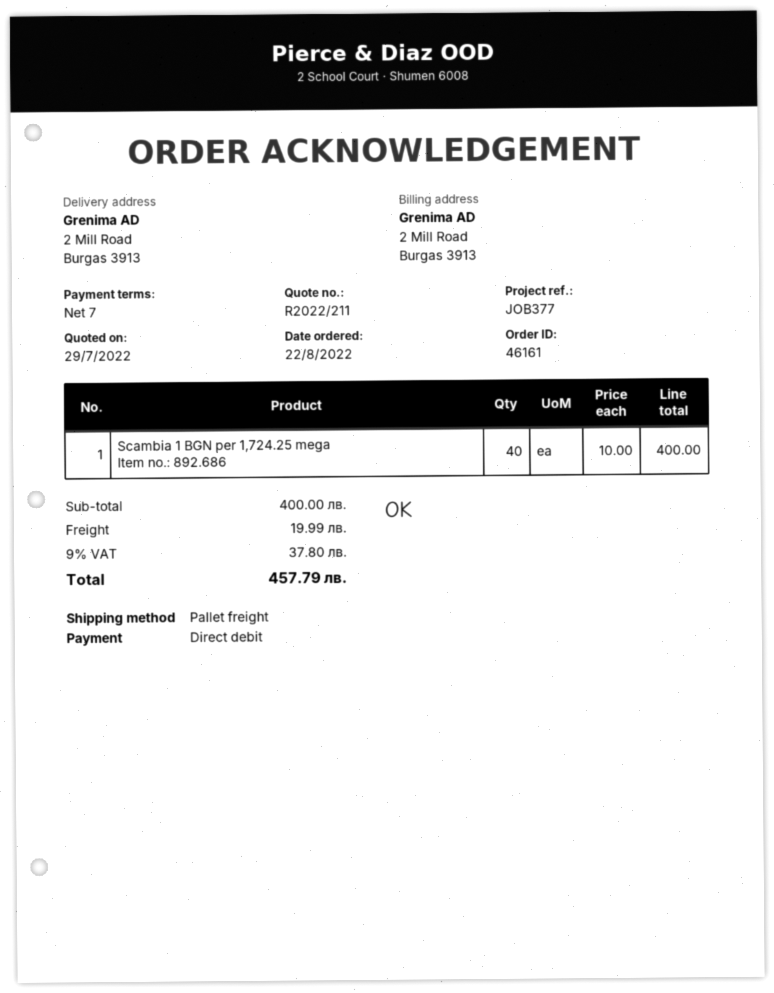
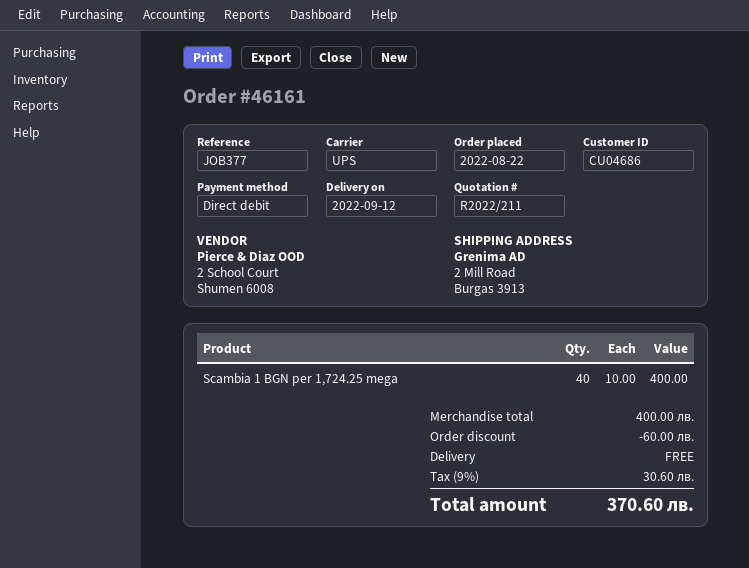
shipping method: pallet freight -> UPS
discount: none -> 60.00
shipping: 19.99 -> 0.00
tax: 9% = 37.80 -> 9% = 30.60
total: 457.79 -> 370.60

